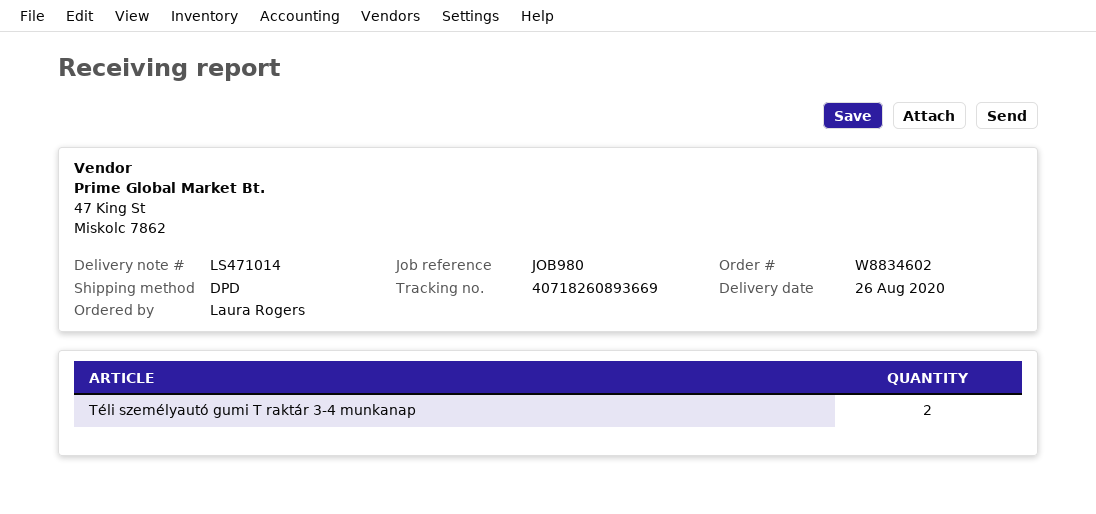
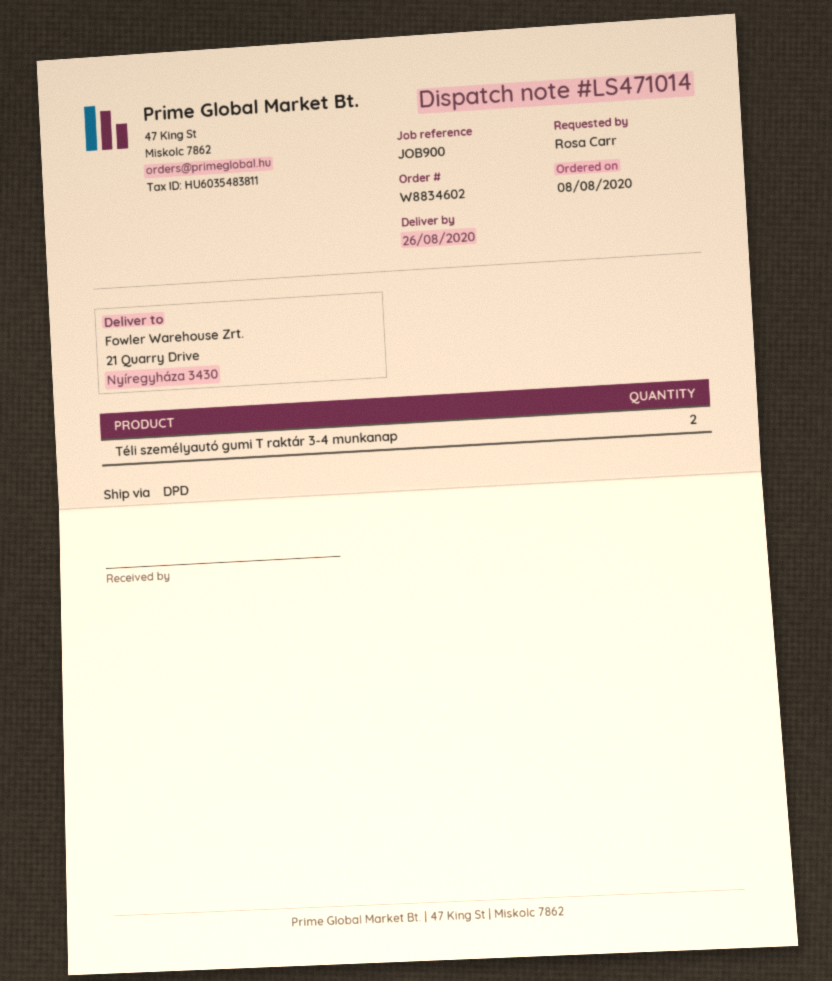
reference: JOB980 -> JOB900
ordered by: Laura Rogers -> Rosa Carr

